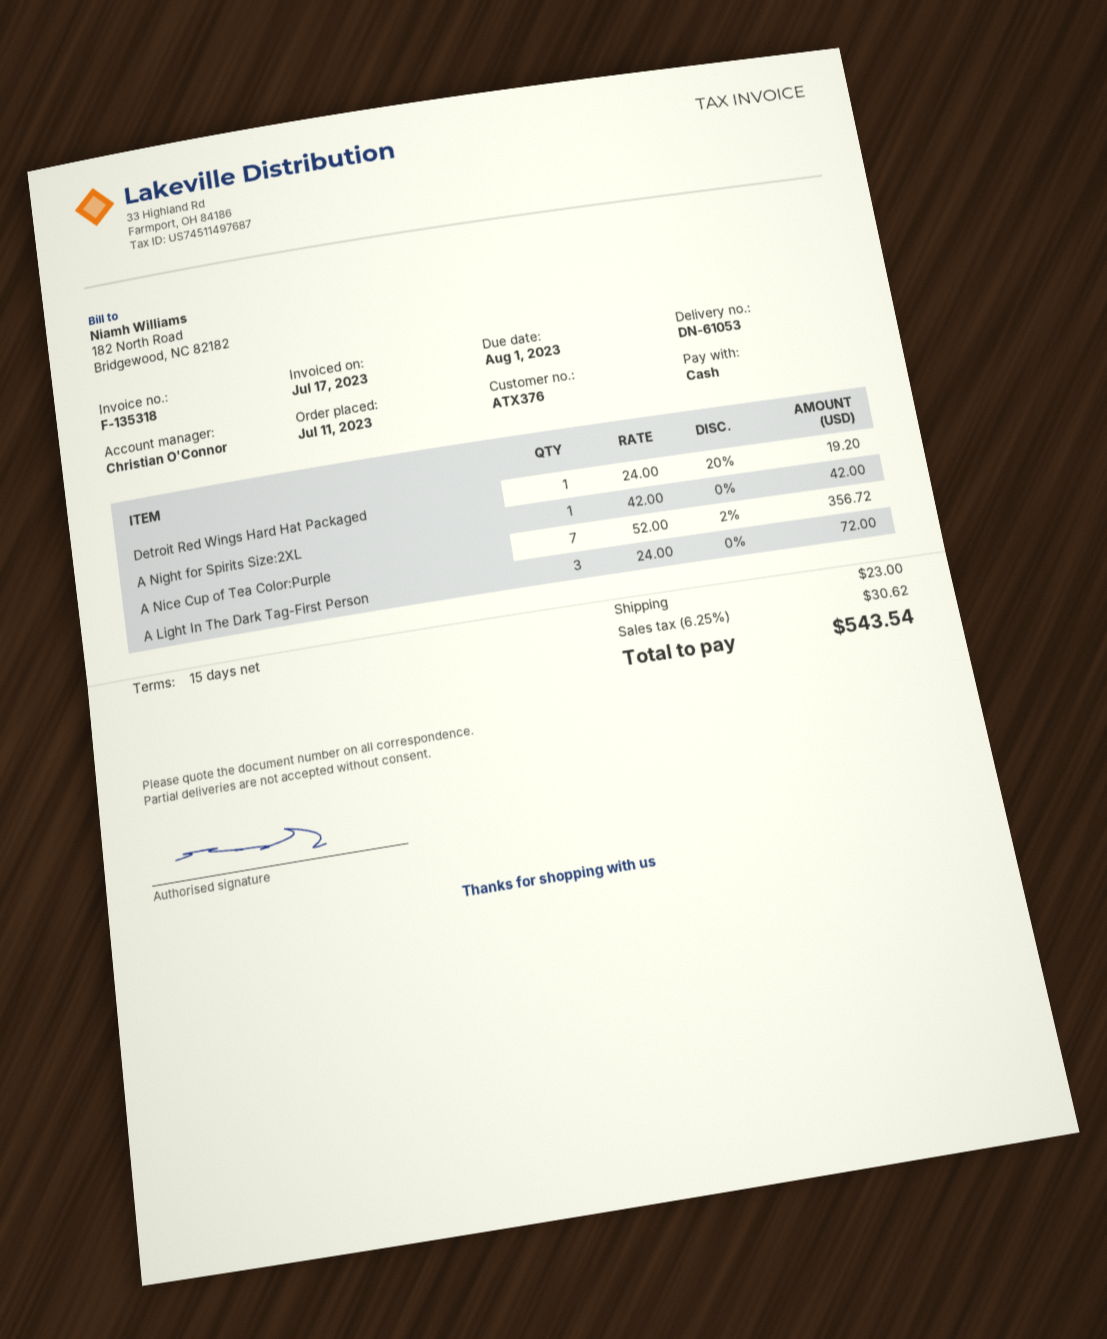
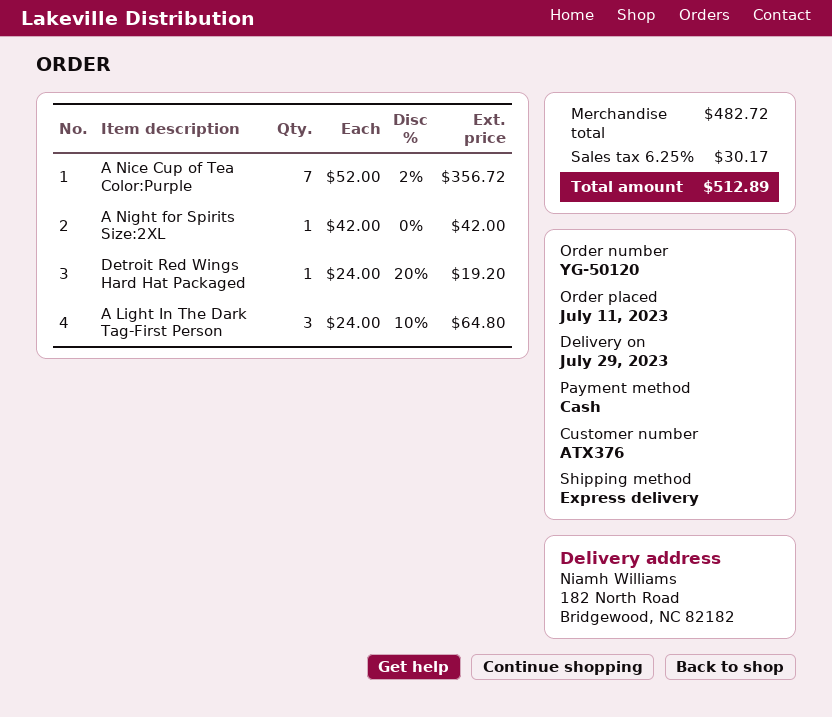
A Light In The Dark Tag-First Person: 3 x 24.00 = 72.00 -> 3 x 24.00 - 10% = 64.80
shipping: 23.00 -> none
tax: 6.25% = 30.62 -> 6.25% = 30.17
total: 543.54 -> 512.89

